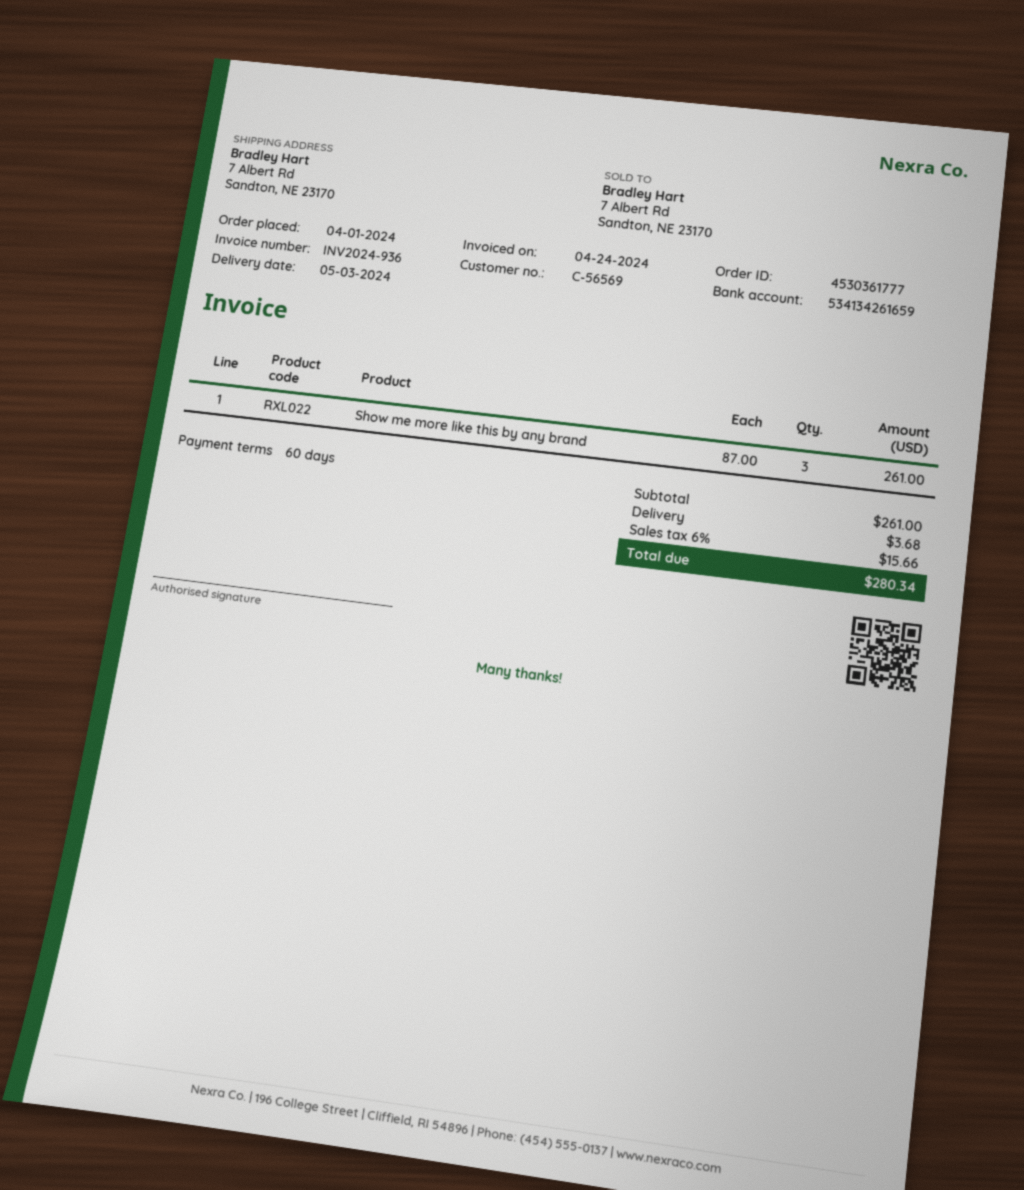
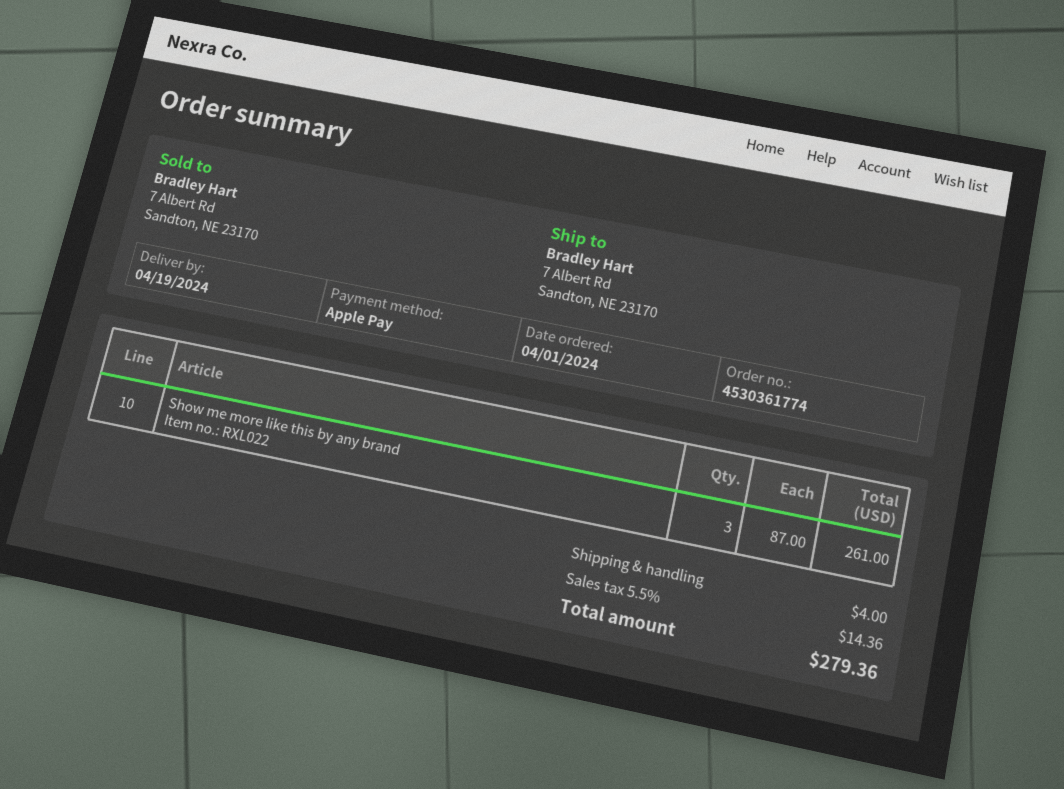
order number: 4530361777 -> 4530361774
delivery date: 2024-05-03 -> 2024-04-19
shipping: 3.68 -> 4.00
tax: 6% = 15.66 -> 5.5% = 14.36
total: 280.34 -> 279.36

